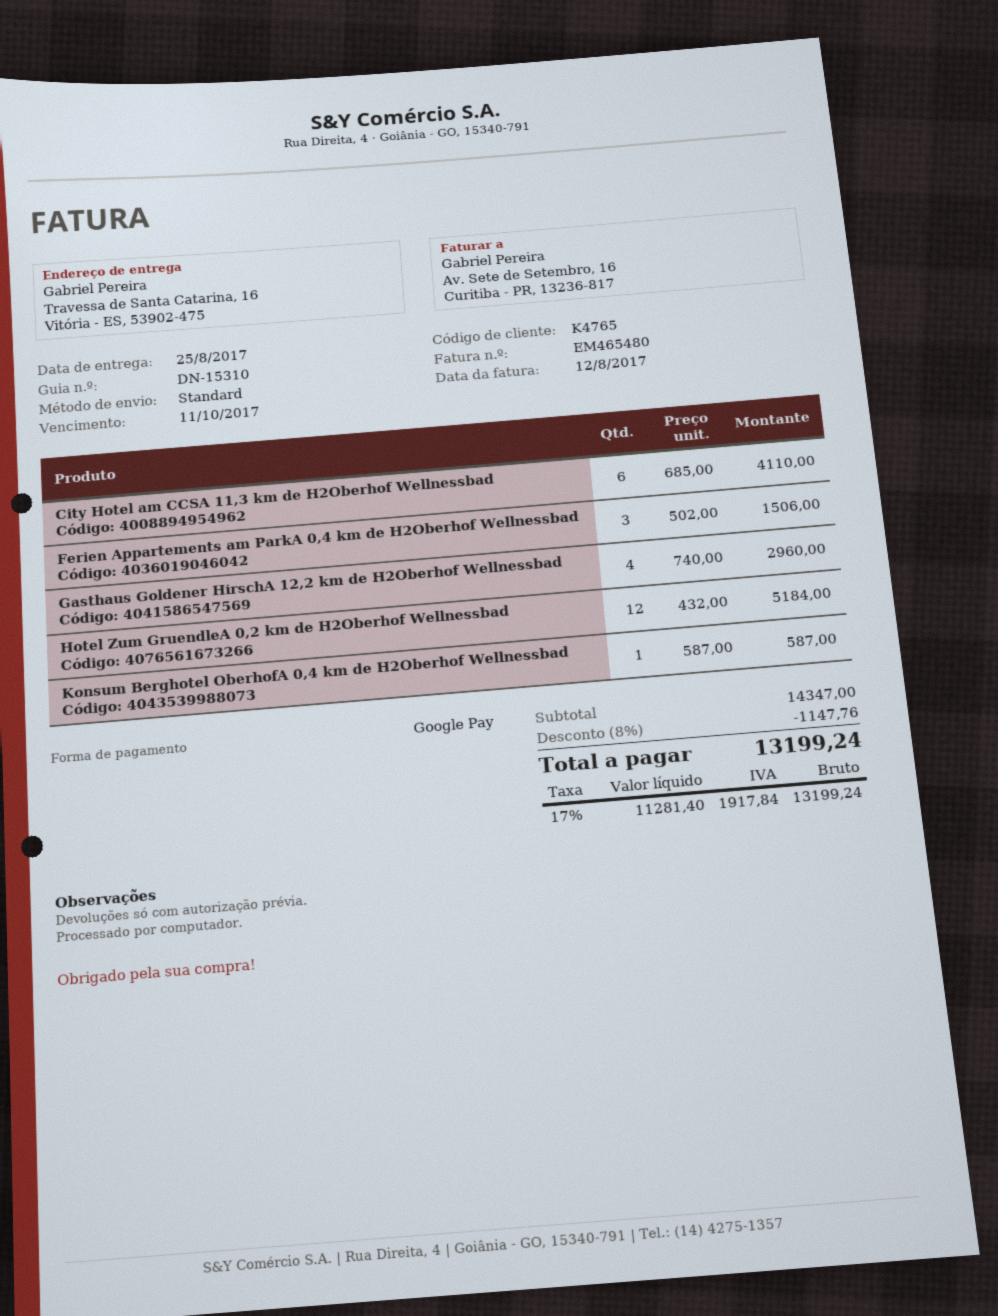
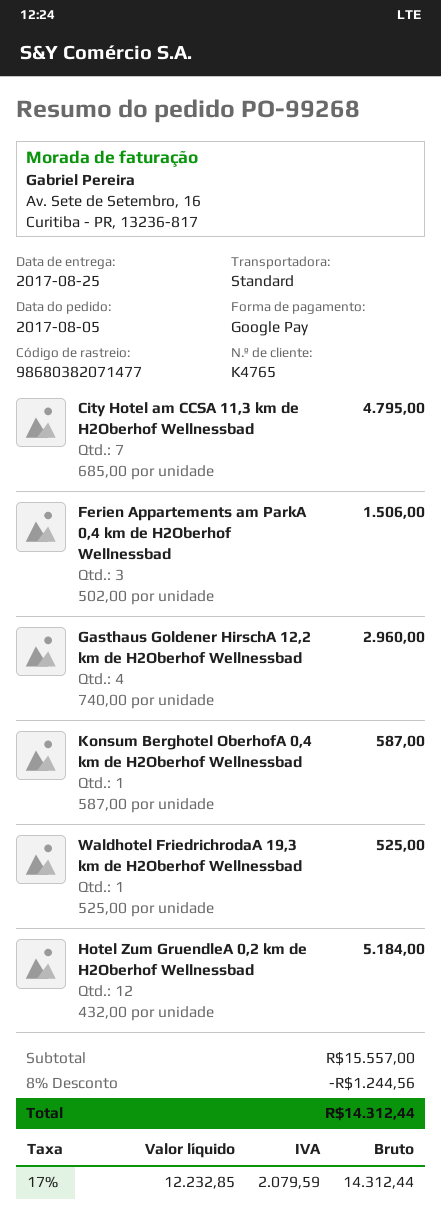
City Hotel am CCSA 11,3 km de H2Oberhof Wellnessbad: 6 x 685.00 = 4110.00 -> 7 x 685.00 = 4795.00
Waldhotel FriedrichrodaA 19,3 km de H2Oberhof Wellnessbad: none -> 1 x 525.00 = 525.00
subtotal: 14347.00 -> 15557.00
discount: 8% = 1147.76 -> 8% = 1244.56
net: 11281.40 -> 12232.85
tax: 17% = 1917.84 -> 17% = 2079.59
total: 13199.24 -> 14312.44

